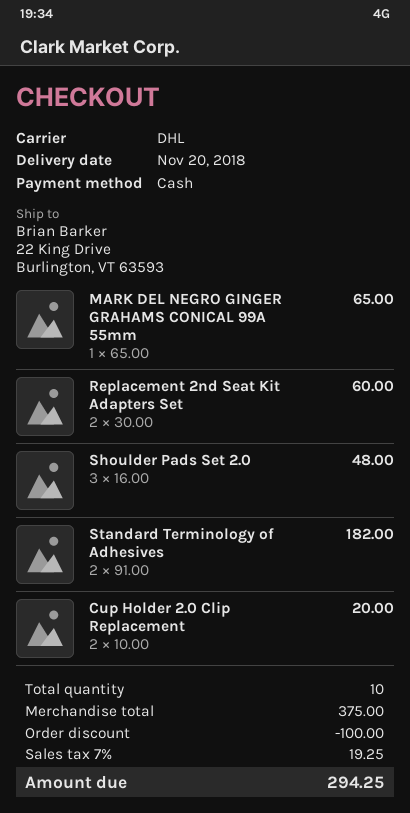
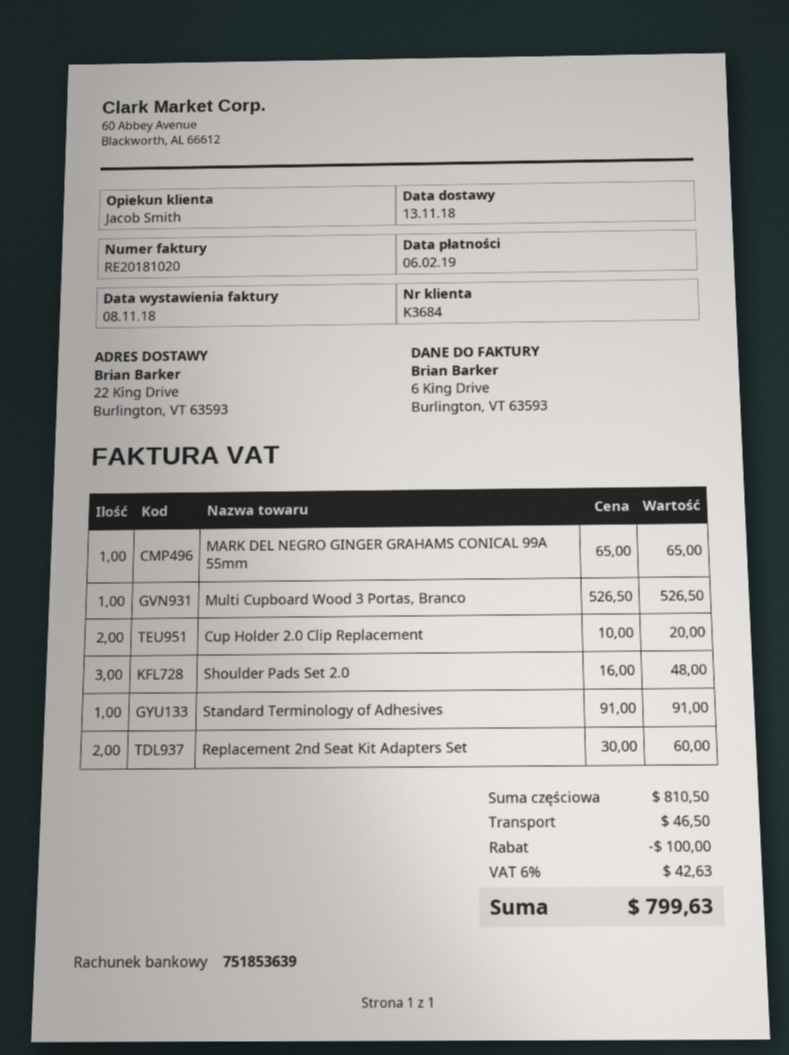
delivery date: 2018-11-20 -> 2018-11-13
Standard Terminology of Adhesives: 2 x 91.00 = 182.00 -> 1 x 91.00 = 91.00
Multi Cupboard Wood 3 Portas, Branco: none -> 1 x 526.50 = 526.50
subtotal: 375.00 -> 810.50
shipping: none -> 46.50
tax: 7% = 19.25 -> 6% = 42.63
total: 294.25 -> 799.63

